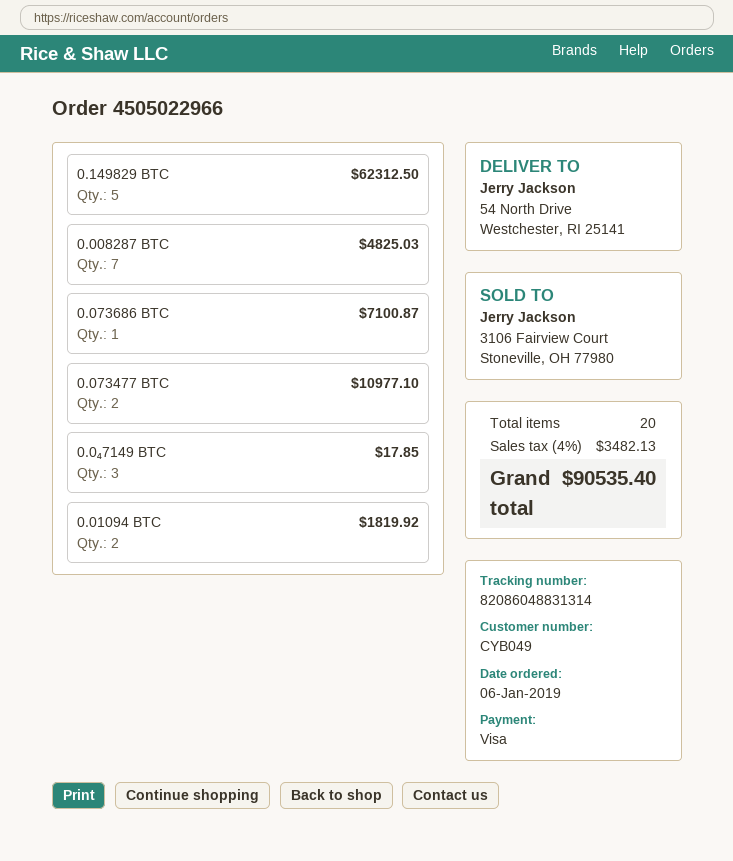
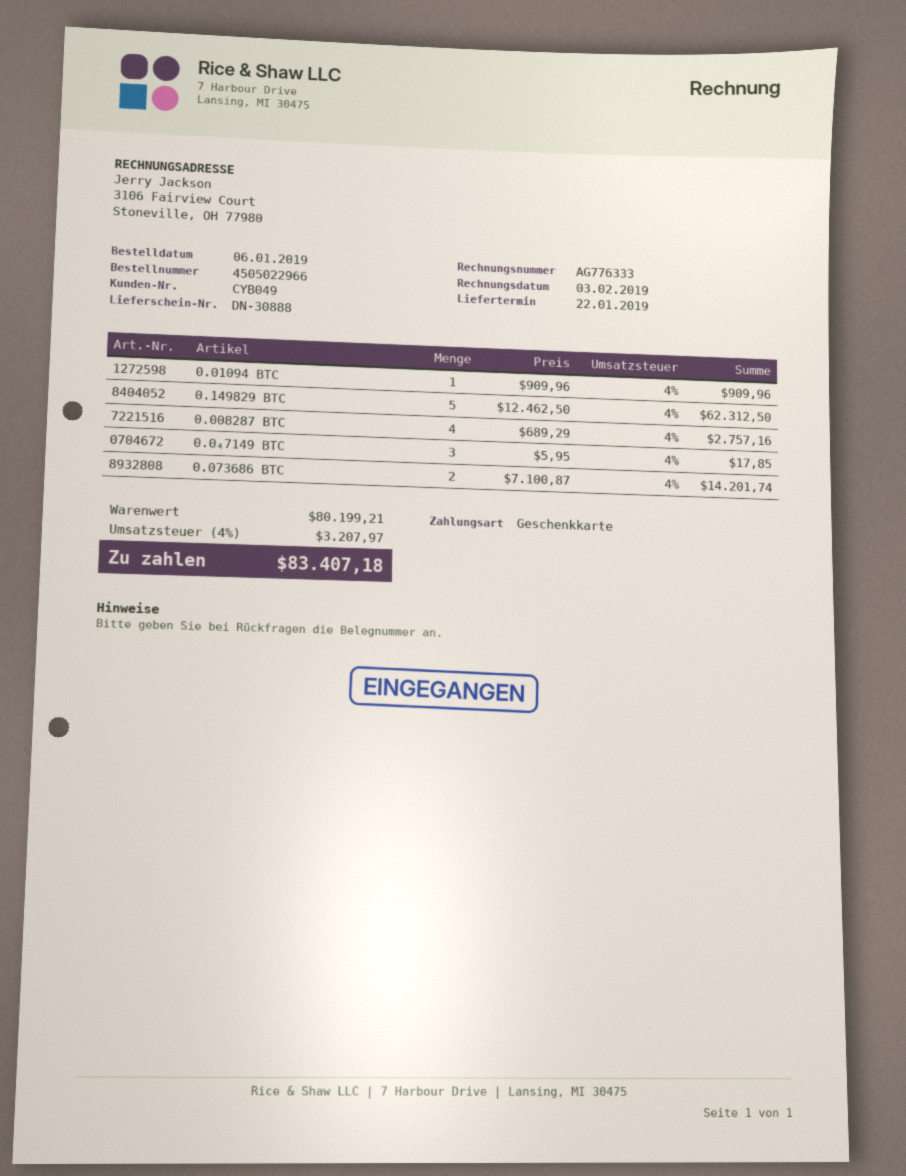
payment method: Visa -> gift card
0.008287 BTC: 7 for 4825.03 -> 4 for 2757.16
0.073686 BTC: 1 for 7100.87 -> 2 for 14201.74
0.073477 BTC: 2 for 10977.10 -> none
0.01094 BTC: 2 for 1819.92 -> 1 for 909.96
tax: 4% = 3482.13 -> 4% = 3207.97
total: 90535.40 -> 83407.18

